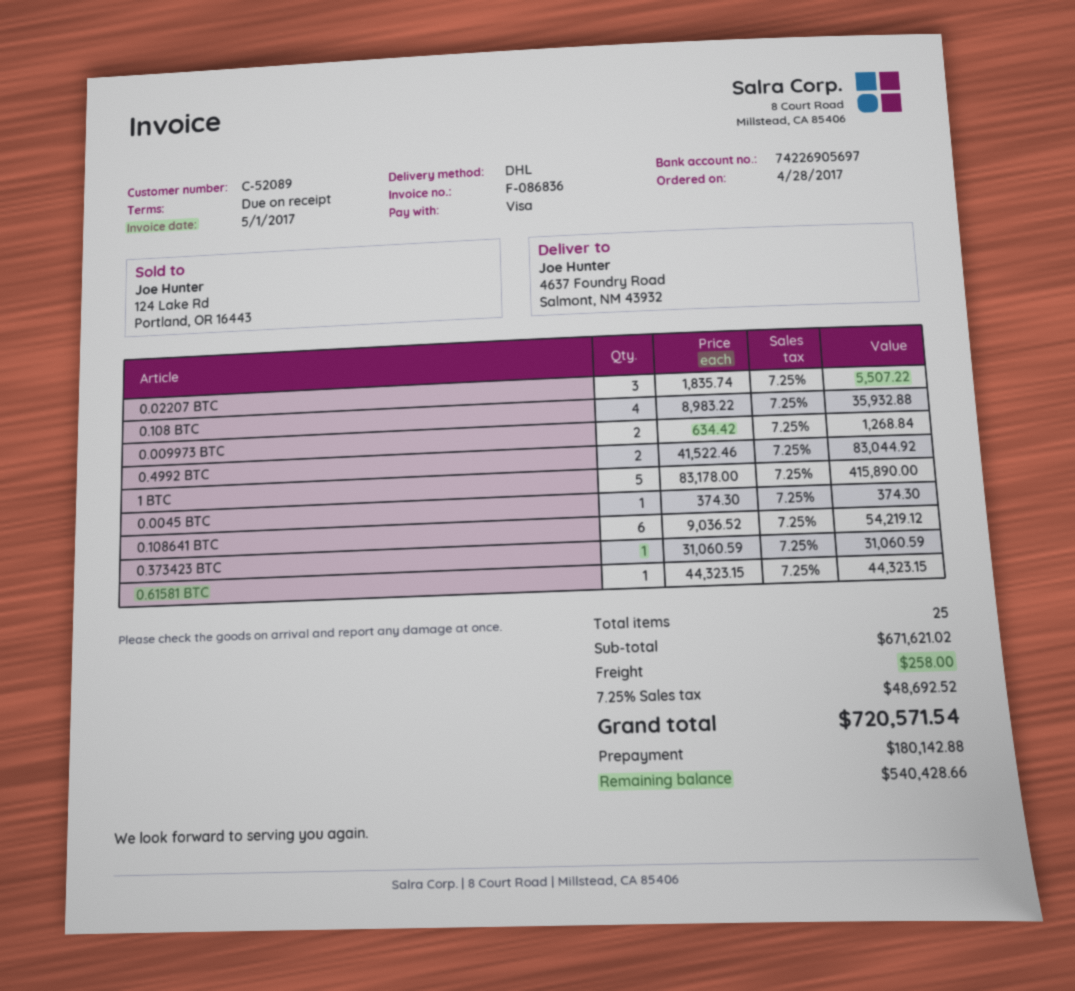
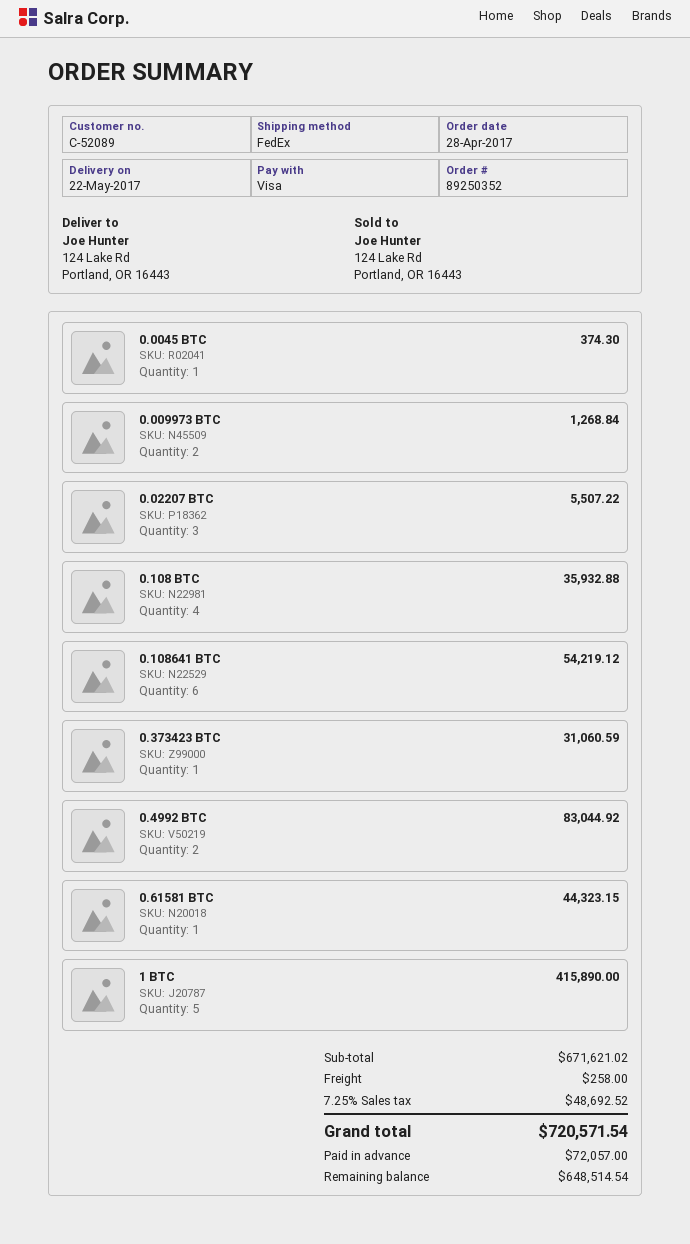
shipping method: DHL -> FedEx
ship to: 4637 Foundry Road, Salmont, NM 43932 -> 124 Lake Rd, Portland, OR 16443
deposit: 180142.88 -> 72057.00
balance: 540428.66 -> 648514.54

